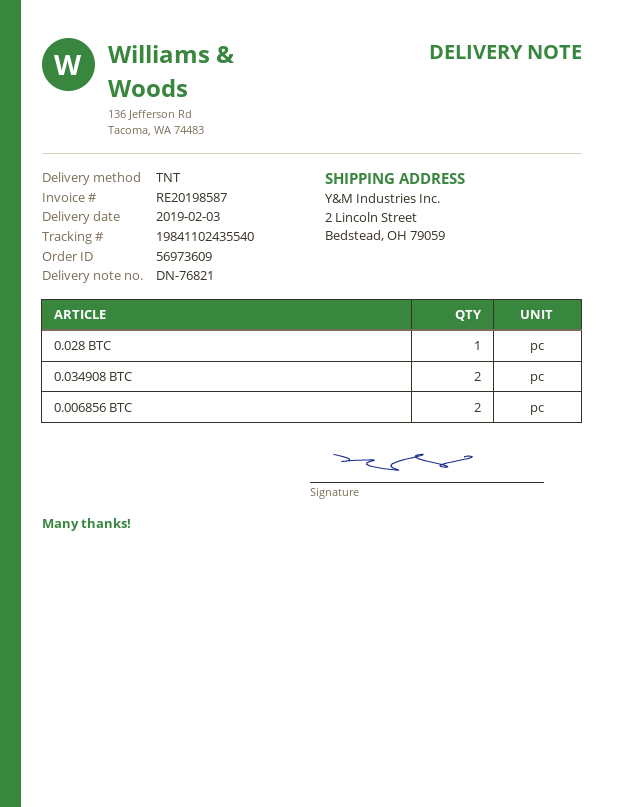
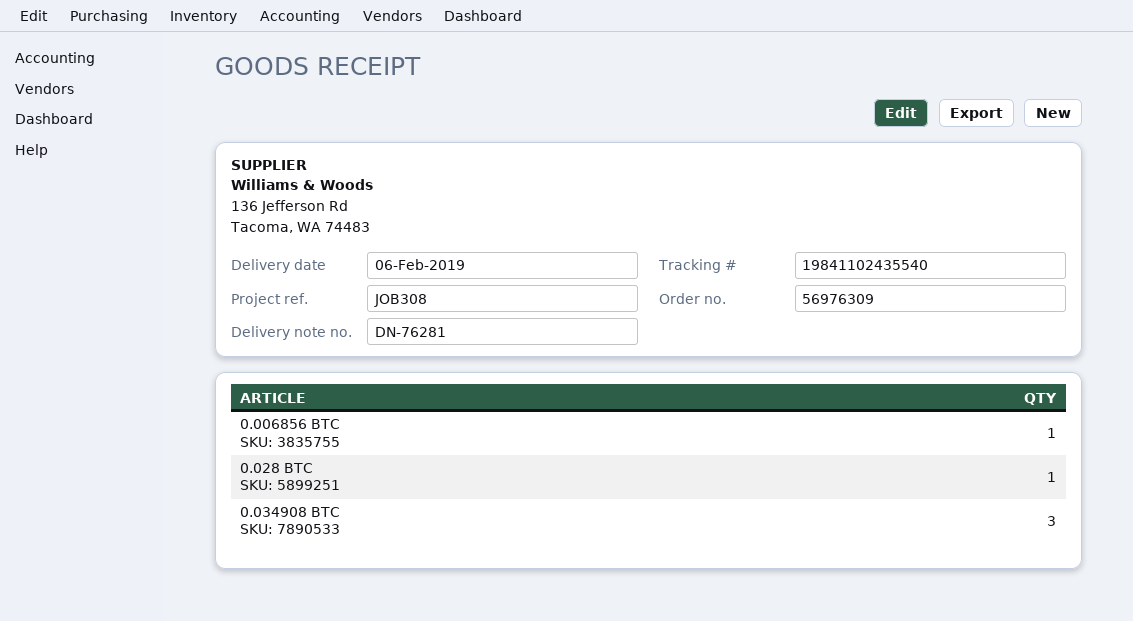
order number: 56973609 -> 56976309
delivery note number: DN-76821 -> DN-76281
delivery date: 2019-02-03 -> 2019-02-06
0.034908 BTC: 2 -> 3
0.006856 BTC: 2 -> 1

